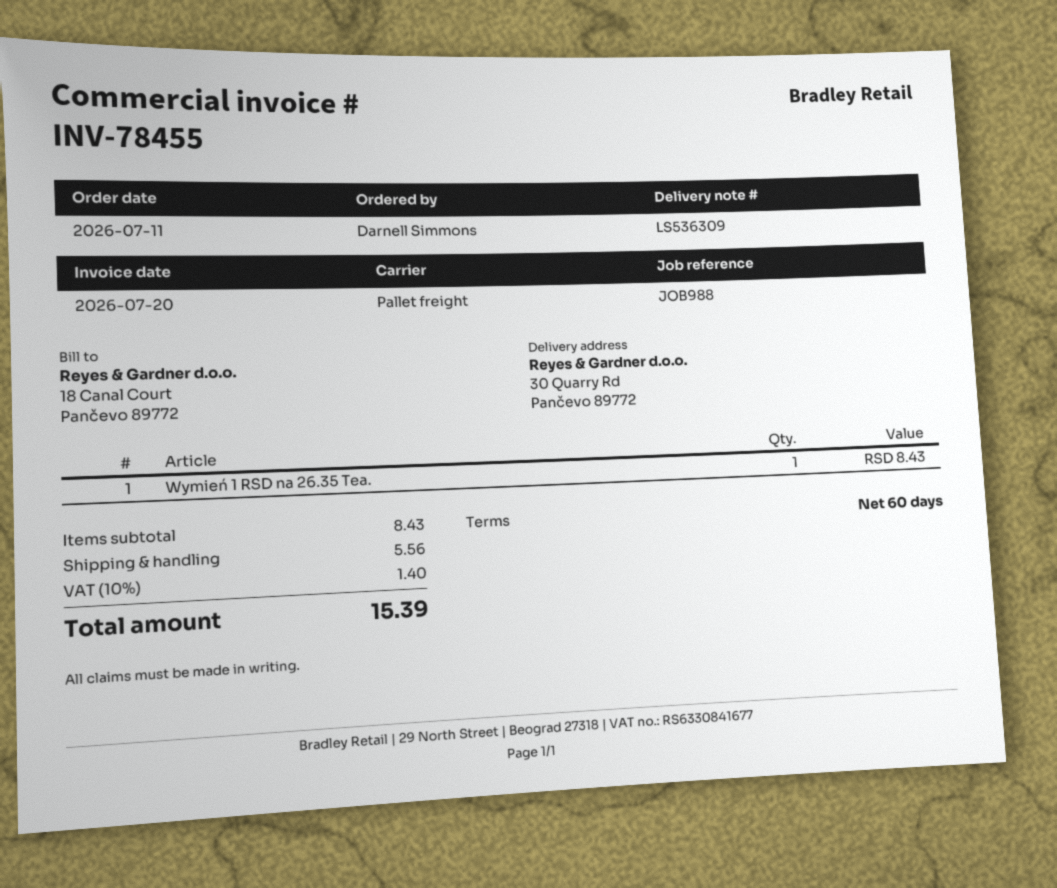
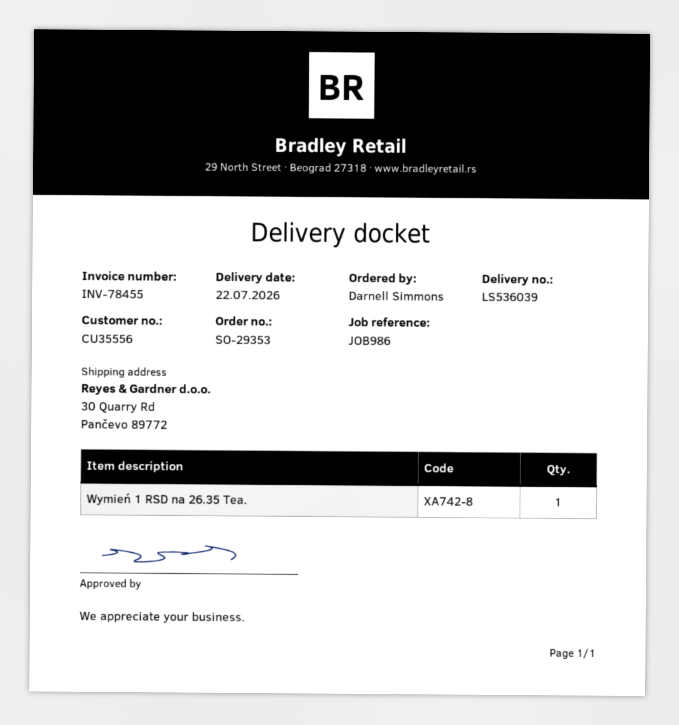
delivery note number: LS536309 -> LS536039
reference: JOB988 -> JOB986

